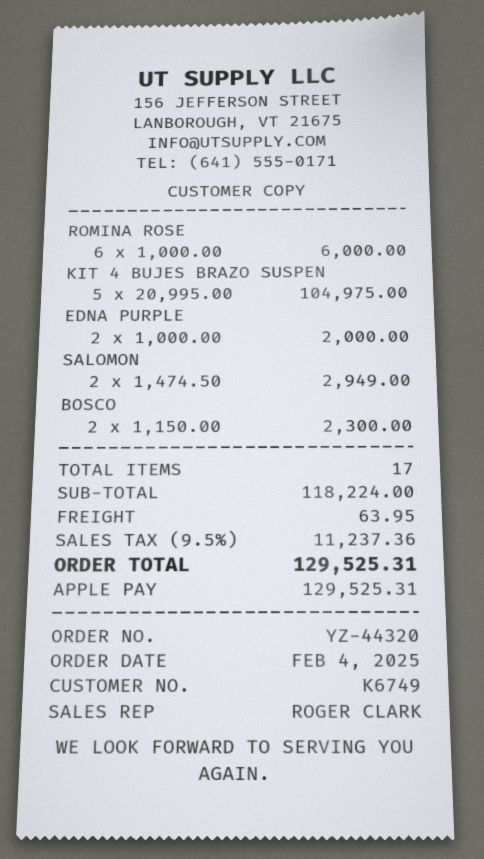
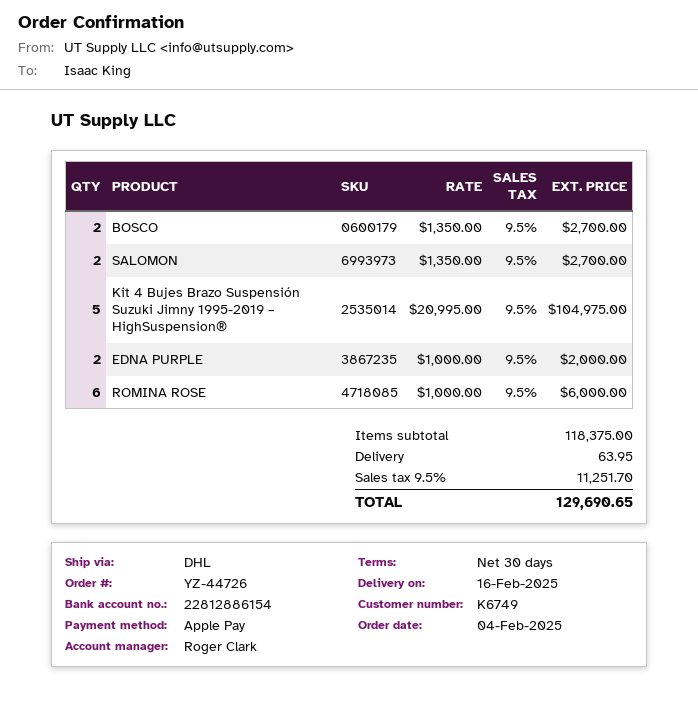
order number: YZ-44320 -> YZ-44726
SALOMON: 2 x 1474.50 = 2949.00 -> 2 x 1350.00 = 2700.00
BOSCO: 2 x 1150.00 = 2300.00 -> 2 x 1350.00 = 2700.00
subtotal: 118224.00 -> 118375.00
tax: 9.5% = 11237.36 -> 9.5% = 11251.70
total: 129525.31 -> 129690.65

